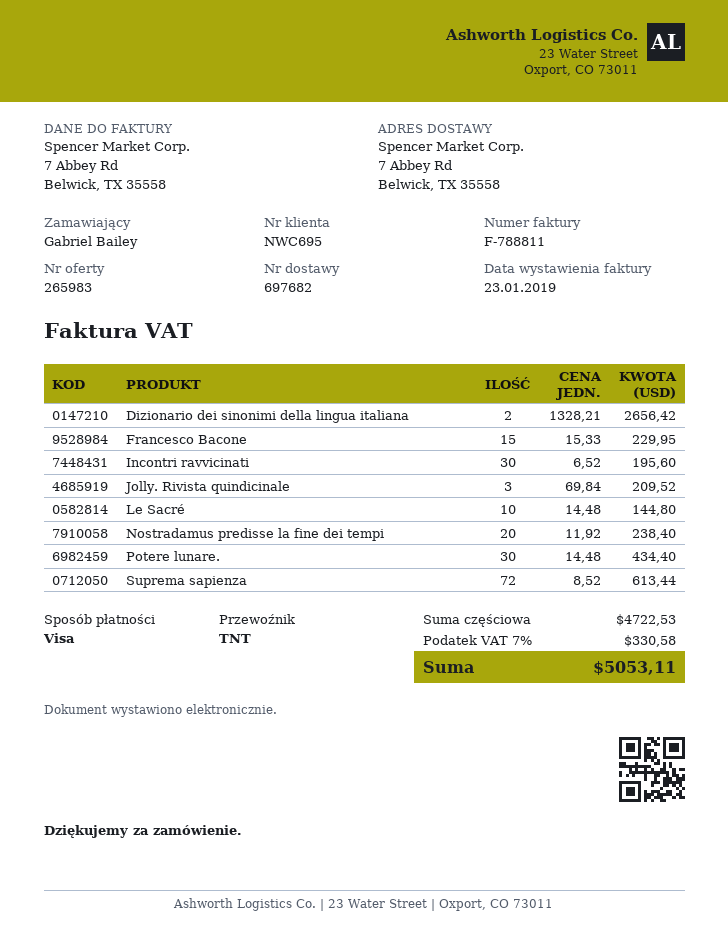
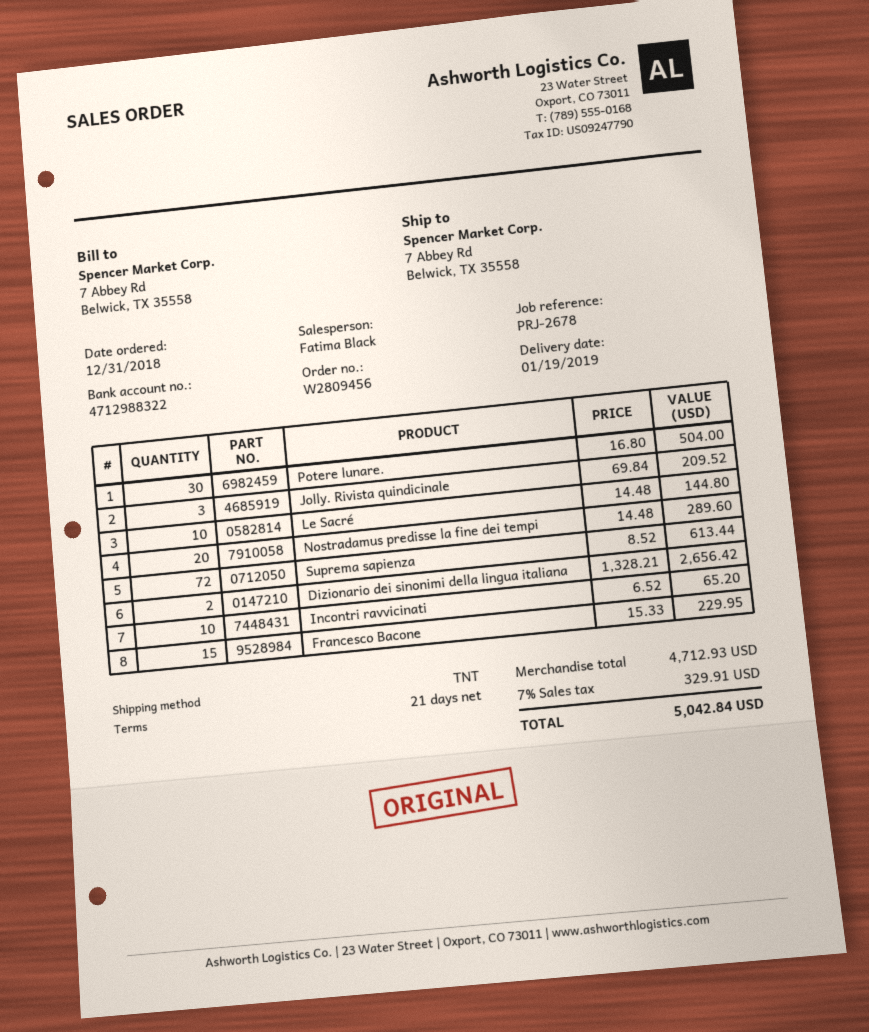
Incontri ravvicinati: 30 x 6.52 = 195.60 -> 10 x 6.52 = 65.20
Nostradamus predisse la fine dei tempi: 20 x 11.92 = 238.40 -> 20 x 14.48 = 289.60
Potere lunare.: 30 x 14.48 = 434.40 -> 30 x 16.80 = 504.00
subtotal: 4722.53 -> 4712.93
tax: 7% = 330.58 -> 7% = 329.91
total: 5053.11 -> 5042.84

